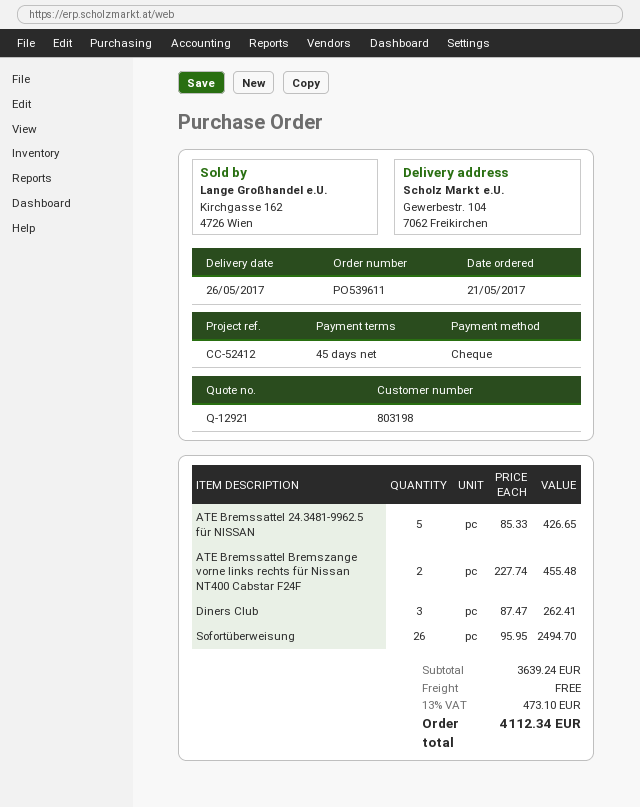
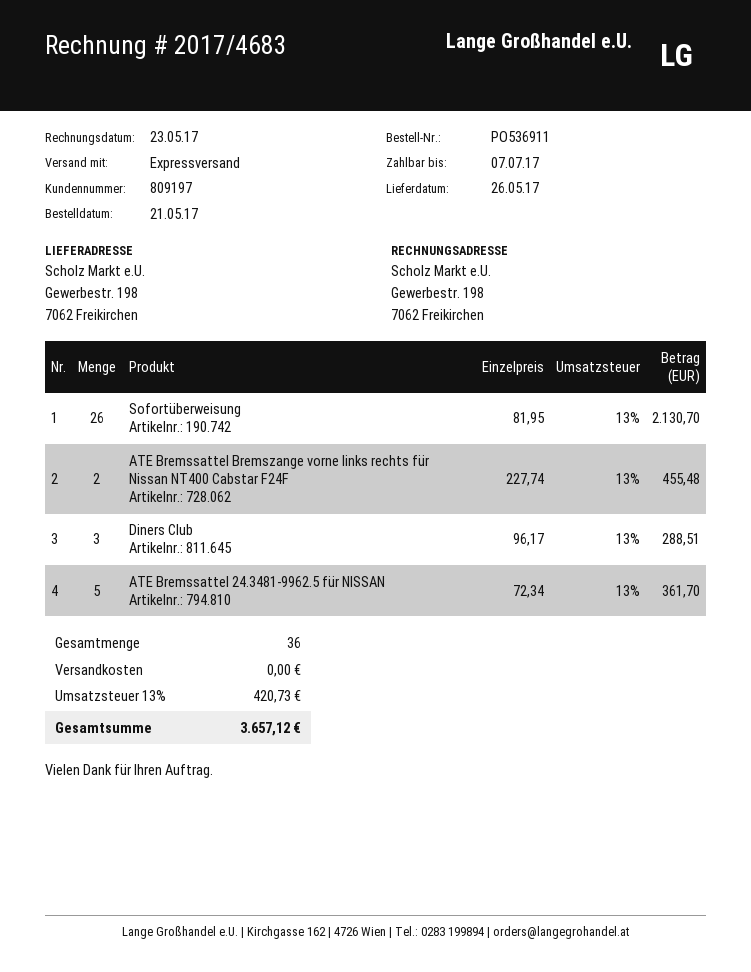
order number: PO539611 -> PO536911
customer number: 803198 -> 809197
ship to: Gewerbestr. 104, 7062 Freikirchen -> Gewerbestr. 198, 7062 Freikirchen
ATE Bremssattel 24.3481-9962.5 für NISSAN: 5 x 85.33 = 426.65 -> 5 x 72.34 = 361.70
Diners Club: 3 x 87.47 = 262.41 -> 3 x 96.17 = 288.51
Sofortüberweisung: 26 x 95.95 = 2494.70 -> 26 x 81.95 = 2130.70
tax: 13% = 473.10 -> 13% = 420.73
total: 4112.34 -> 3657.12

